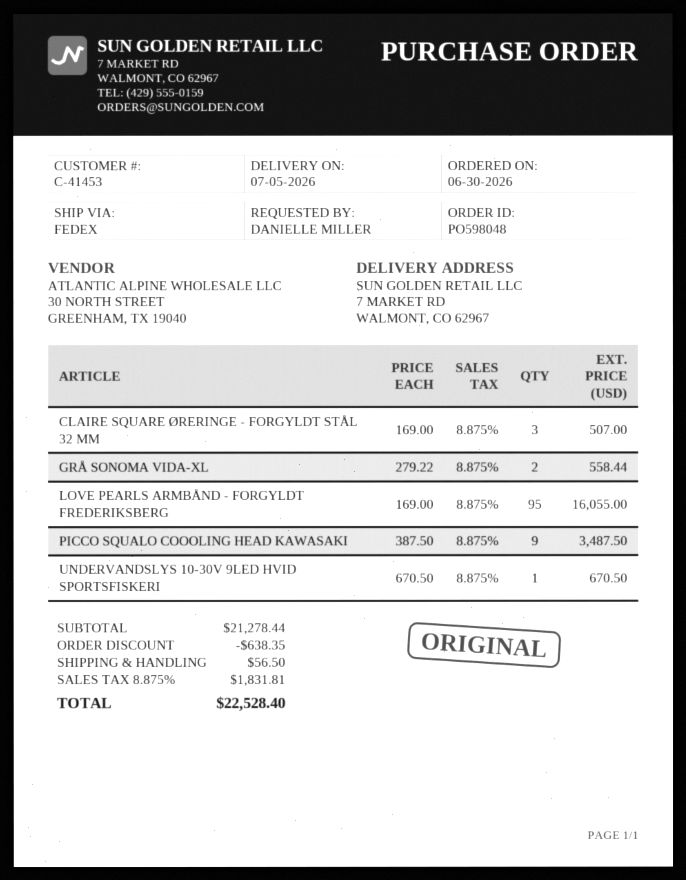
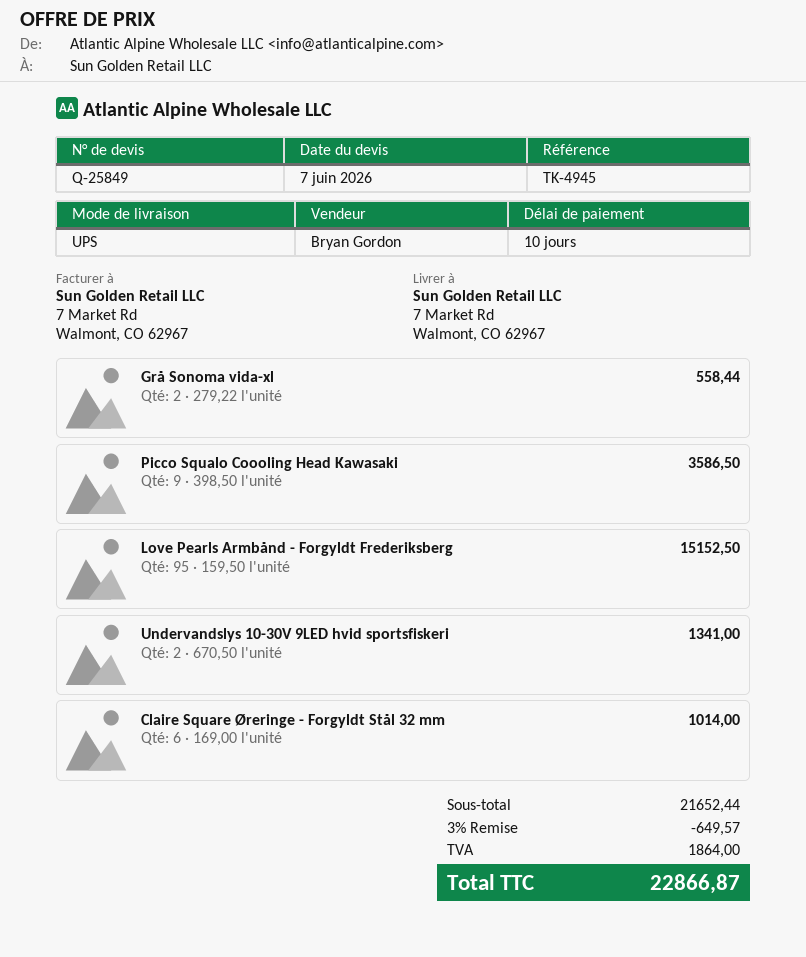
shipping method: FedEx -> UPS
CLAIRE SQUARE ØRERINGE - FORGYLDT STÅL 32 MM: 3 x 169.00 = 507.00 -> 6 x 169.00 = 1014.00
LOVE PEARLS ARMBÅND - FORGYLDT FREDERIKSBERG: 95 x 169.00 = 16055.00 -> 95 x 159.50 = 15152.50
PICCO SQUALO COOOLING HEAD KAWASAKI: 9 x 387.50 = 3487.50 -> 9 x 398.50 = 3586.50
UNDERVANDSLYS 10-30V 9LED HVID SPORTSFISKERI: 1 x 670.50 = 670.50 -> 2 x 670.50 = 1341.00
subtotal: 21278.44 -> 21652.44
discount: 638.35 -> 649.57
shipping: 56.50 -> none
tax: 1831.81 -> 1864.00
total: 22528.40 -> 22866.87

